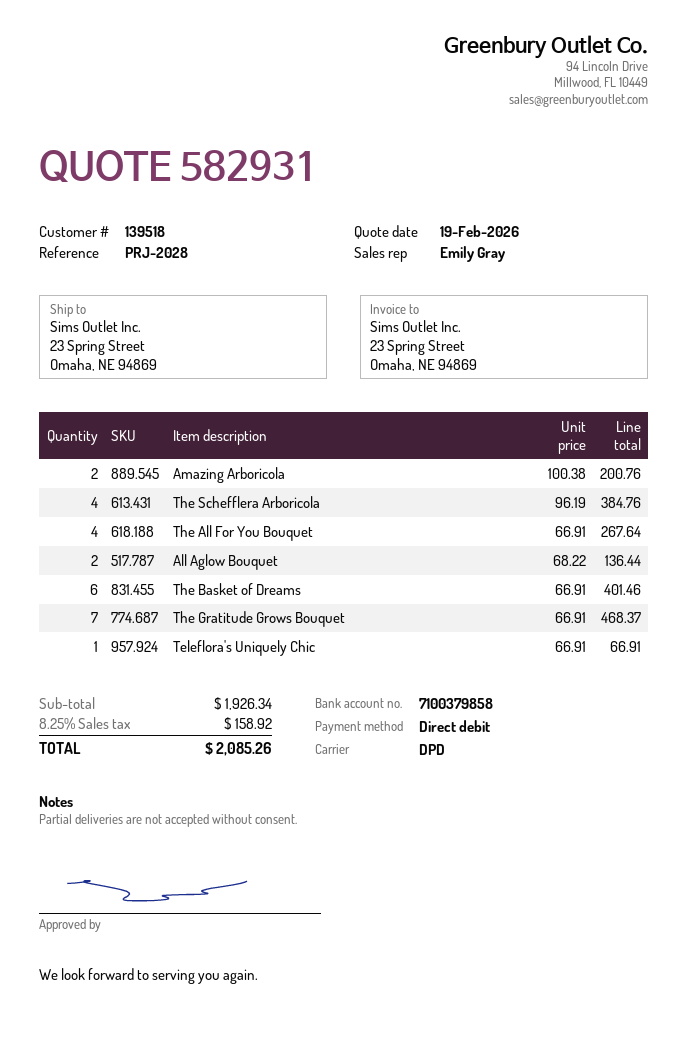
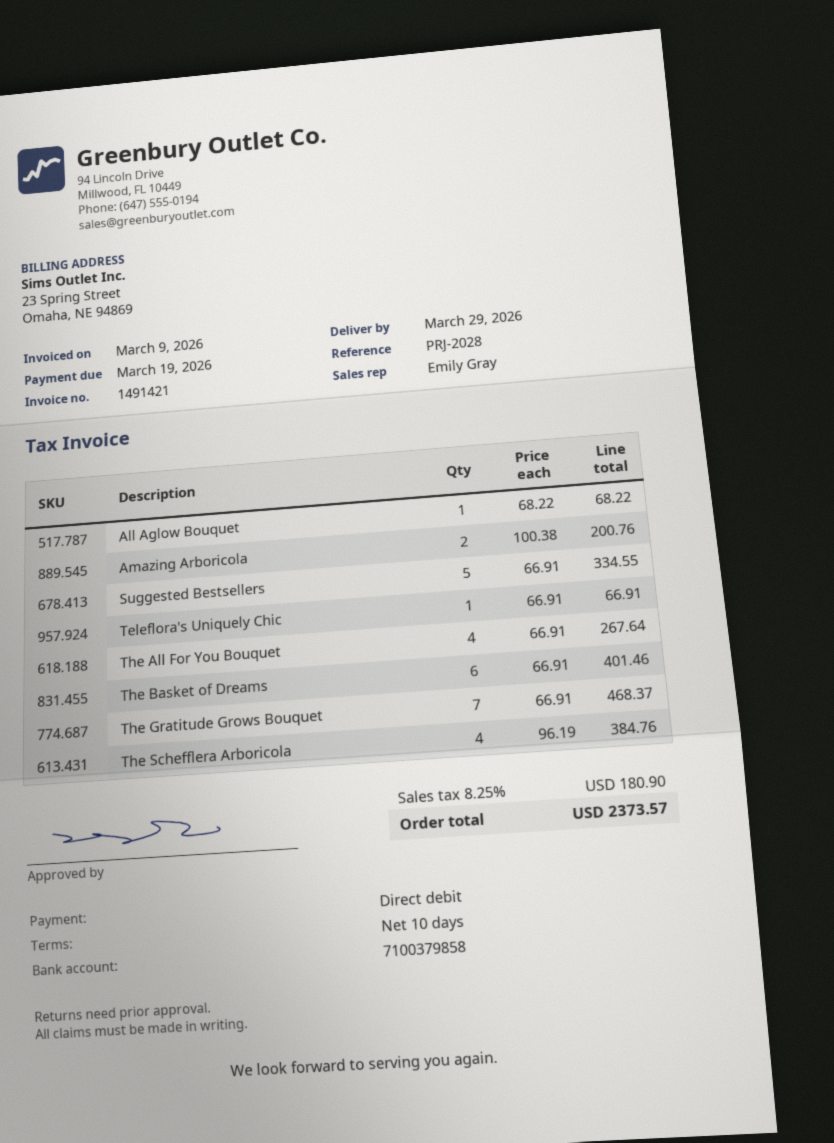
All Aglow Bouquet: 2 x 68.22 = 136.44 -> 1 x 68.22 = 68.22
Suggested Bestsellers: none -> 5 x 66.91 = 334.55
tax: 8.25% = 158.92 -> 8.25% = 180.90
total: 2085.26 -> 2373.57

